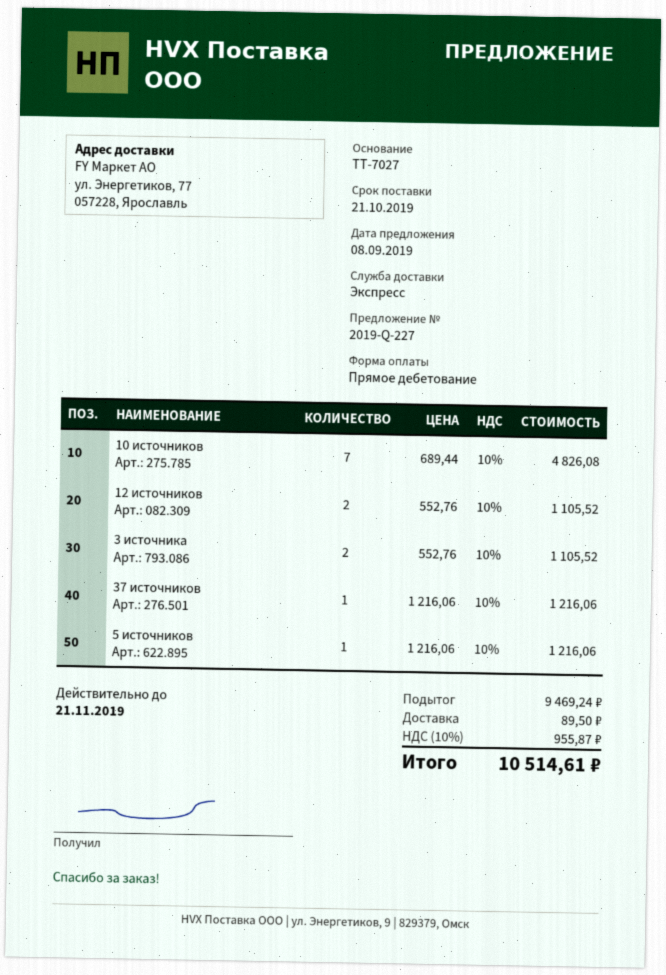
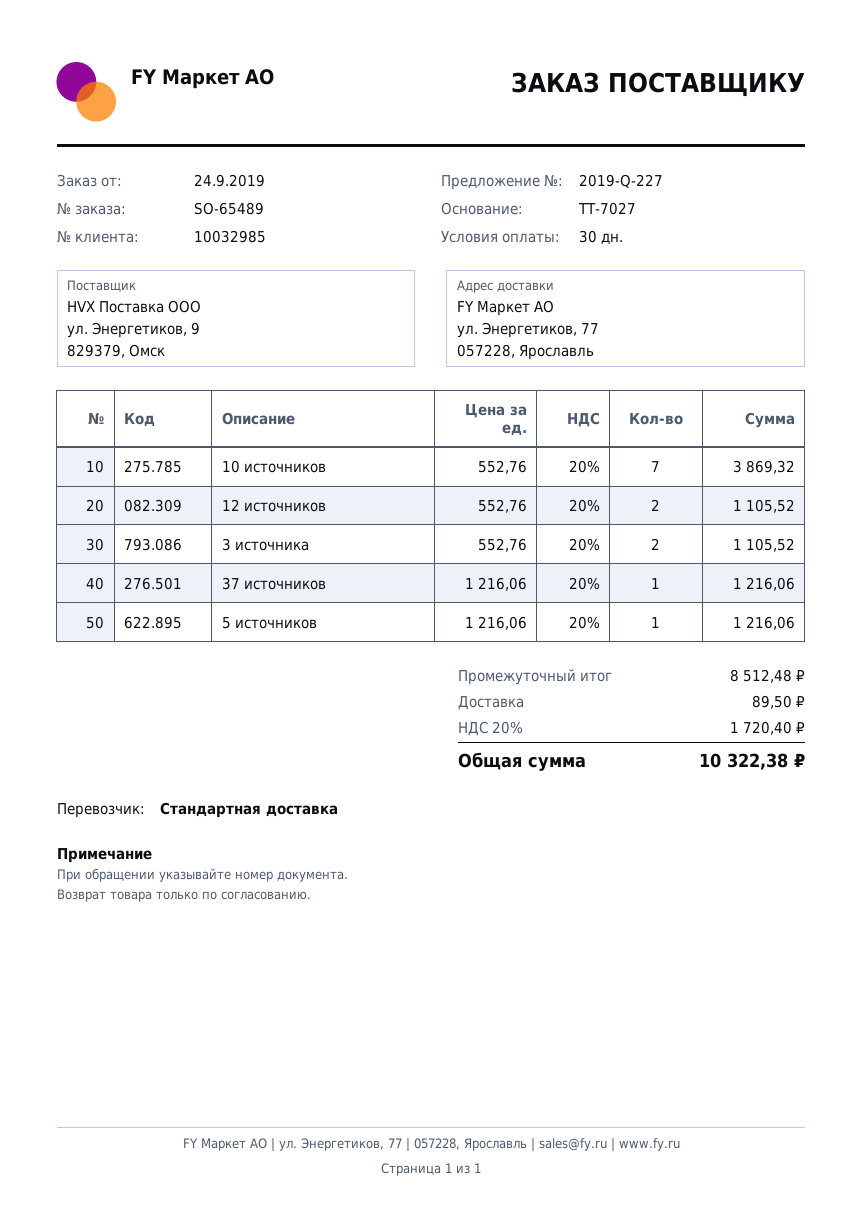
shipping method: express -> standard
10 источников: 7 x 689.44 = 4826.08 -> 7 x 552.76 = 3869.32
subtotal: 9469.24 -> 8512.48
tax: 10% = 955.87 -> 20% = 1720.40
total: 10514.61 -> 10322.38

